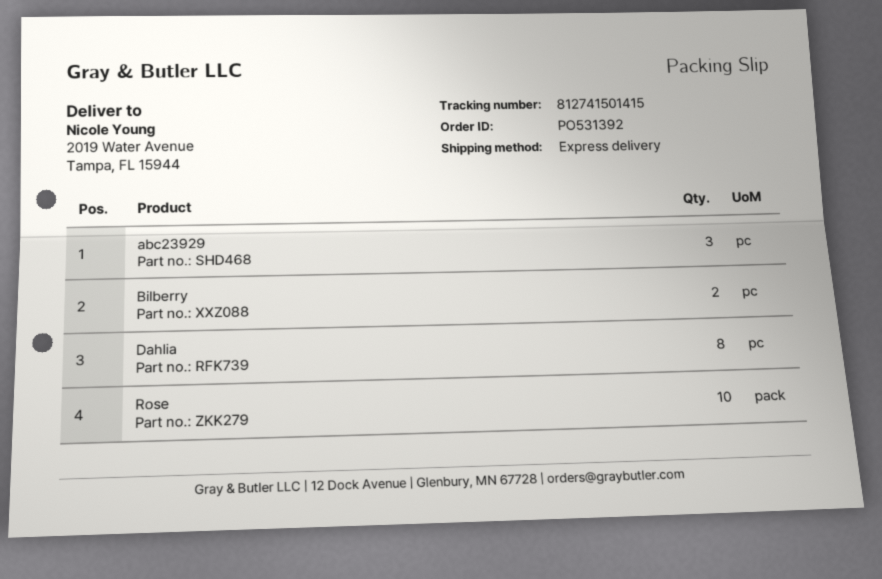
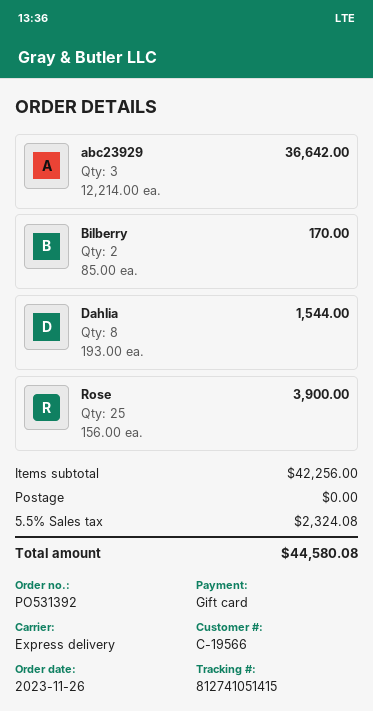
tracking number: 812741501415 -> 812741051415
Rose: 10 -> 25

